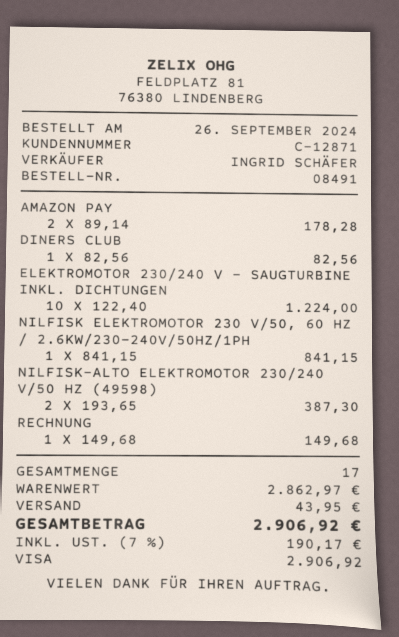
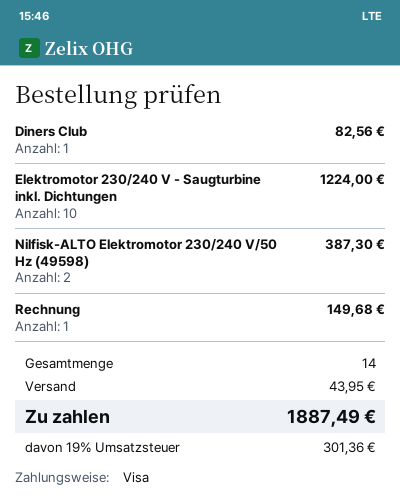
AMAZON PAY: 2 for 178.28 -> none
NILFISK ELEKTROMOTOR 230 V/50, 60 HZ / 2.6KW/230-240V/50HZ/1PH: 1 for 841.15 -> none
total quantity: 17 -> 14
tax: 7% = 190.17 -> 19% = 301.36
total: 2906.92 -> 1887.49

